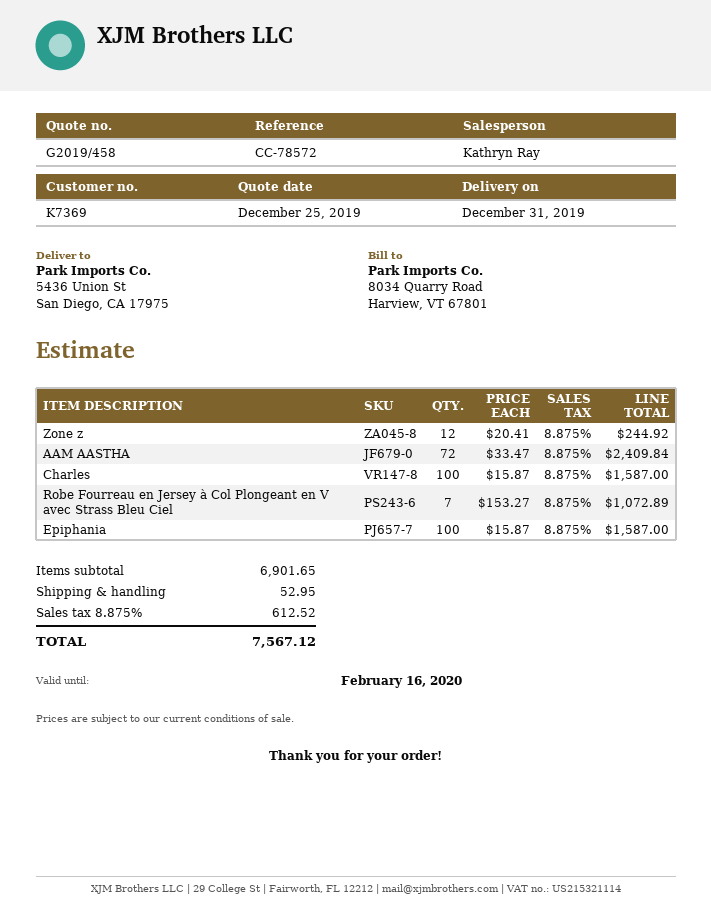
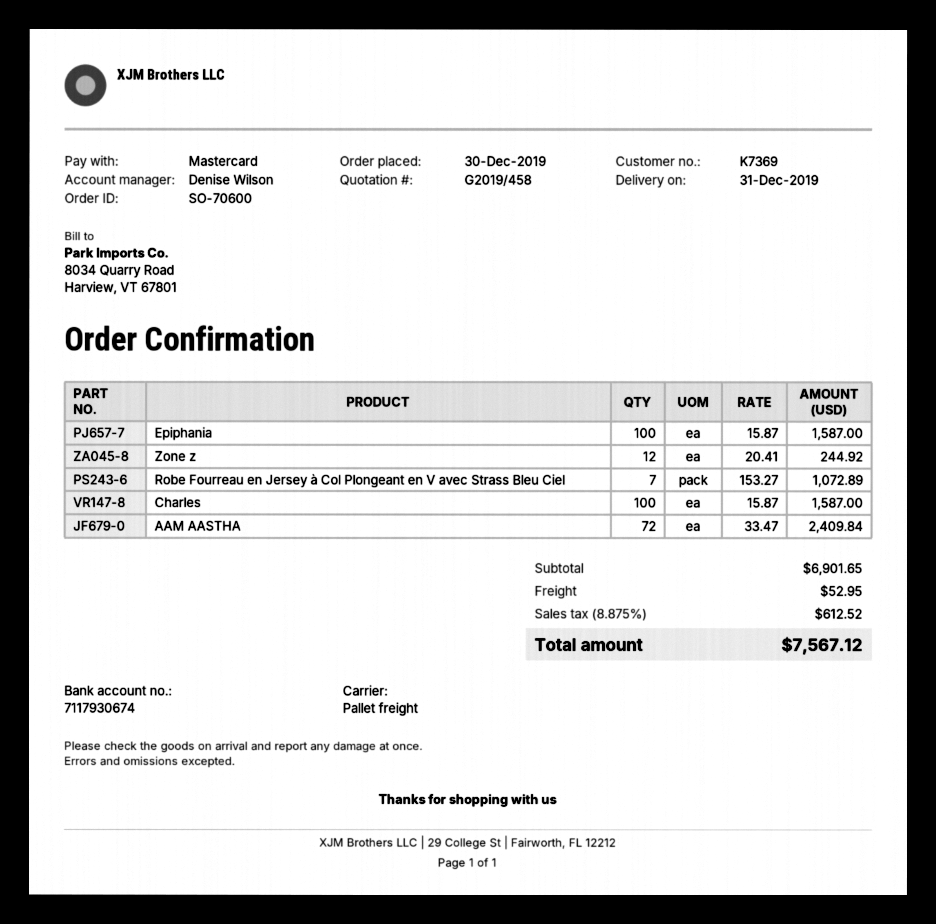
sales rep: Kathryn Ray -> Denise Wilson

